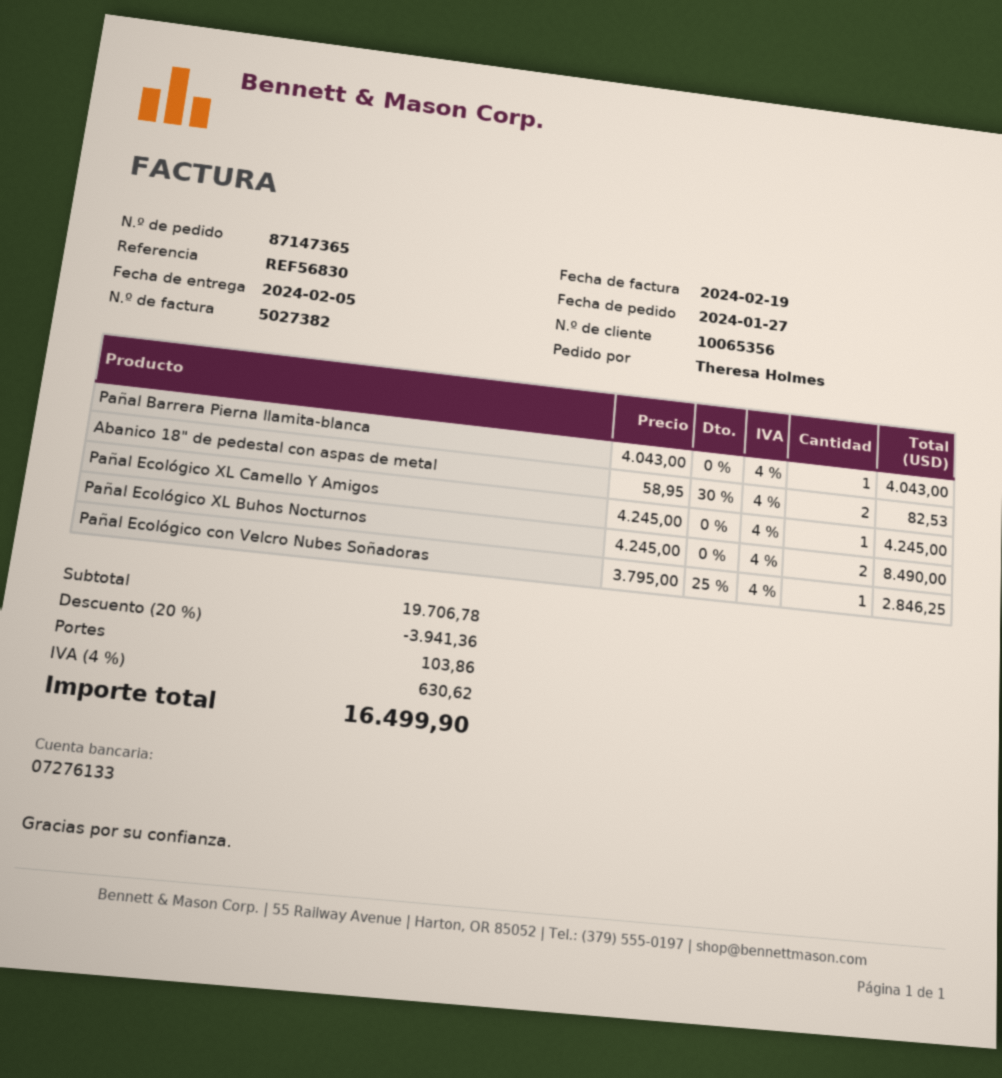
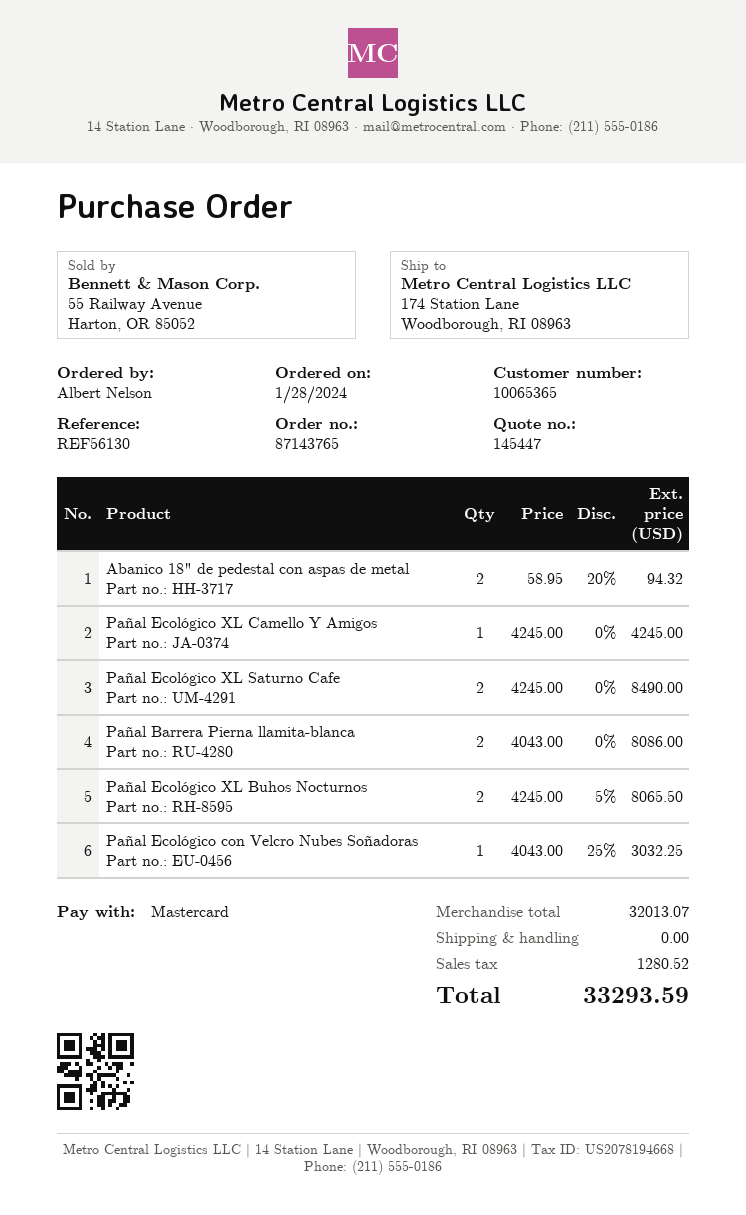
order number: 87147365 -> 87143765
order date: 2024-01-27 -> 2024-01-28
customer number: 10065356 -> 10065365
reference: REF56830 -> REF56130
ordered by: Theresa Holmes -> Albert Nelson
Pañal Barrera Pierna llamita-blanca: 1 x 4043.00 = 4043.00 -> 2 x 4043.00 = 8086.00
Abanico 18" de pedestal con aspas de metal: 2 x 58.95 - 30% = 82.53 -> 2 x 58.95 - 20% = 94.32
Pañal Ecológico XL Buhos Nocturnos: 2 x 4245.00 = 8490.00 -> 2 x 4245.00 - 5% = 8065.50
Pañal Ecológico con Velcro Nubes Soñadoras: 1 x 3795.00 - 25% = 2846.25 -> 1 x 4043.00 - 25% = 3032.25
Pañal Ecológico XL Saturno Cafe: none -> 2 x 4245.00 = 8490.00
subtotal: 19706.78 -> 32013.07
discount: 20% = 3941.36 -> none
shipping: 103.86 -> 0.00
tax: 630.62 -> 1280.52
total: 16499.90 -> 33293.59

